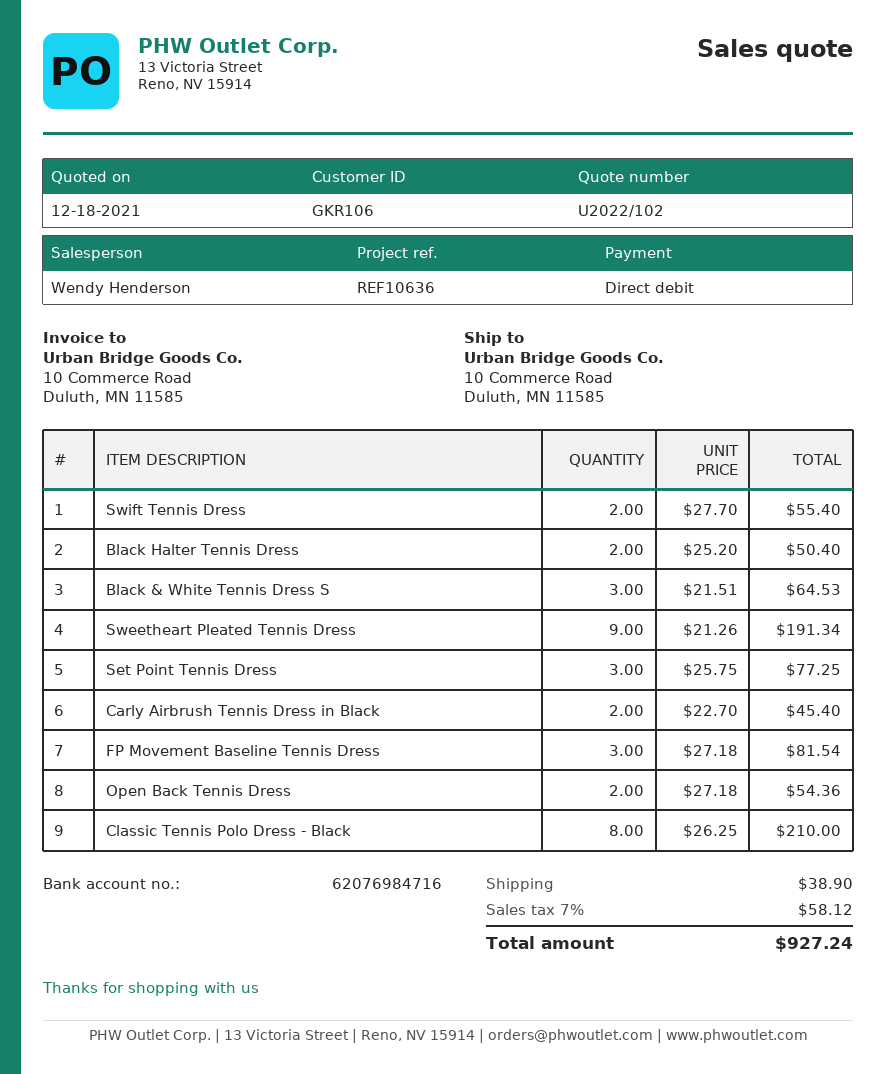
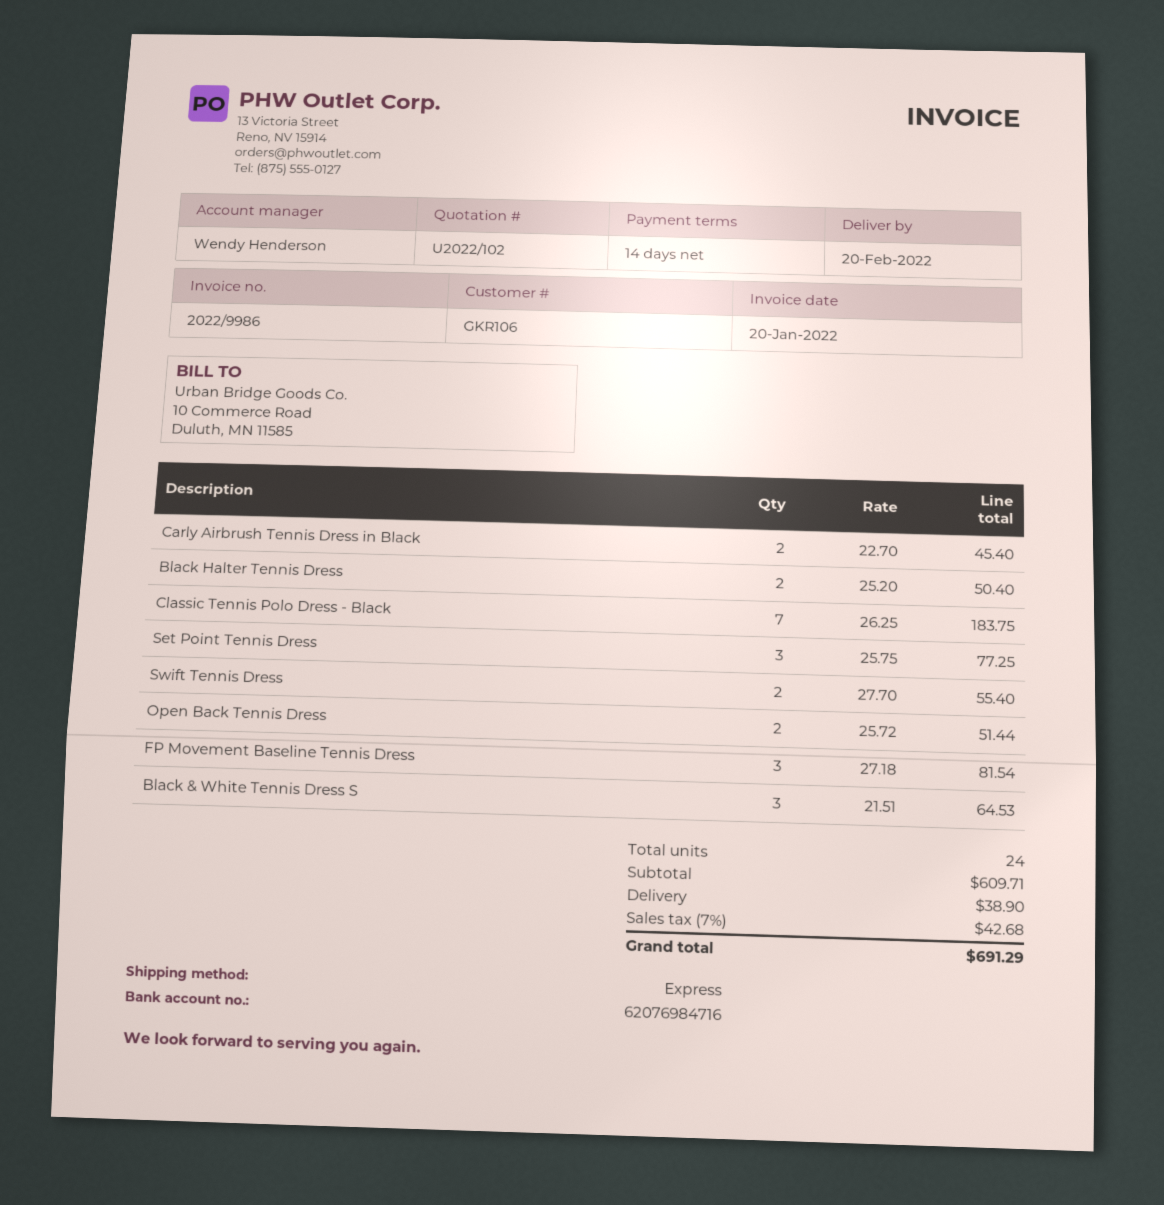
Sweetheart Pleated Tennis Dress: 9 x 21.26 = 191.34 -> none
Open Back Tennis Dress: 2 x 27.18 = 54.36 -> 2 x 25.72 = 51.44
Classic Tennis Polo Dress - Black: 8 x 26.25 = 210.00 -> 7 x 26.25 = 183.75
tax: 7% = 58.12 -> 7% = 42.68
total: 927.24 -> 691.29

